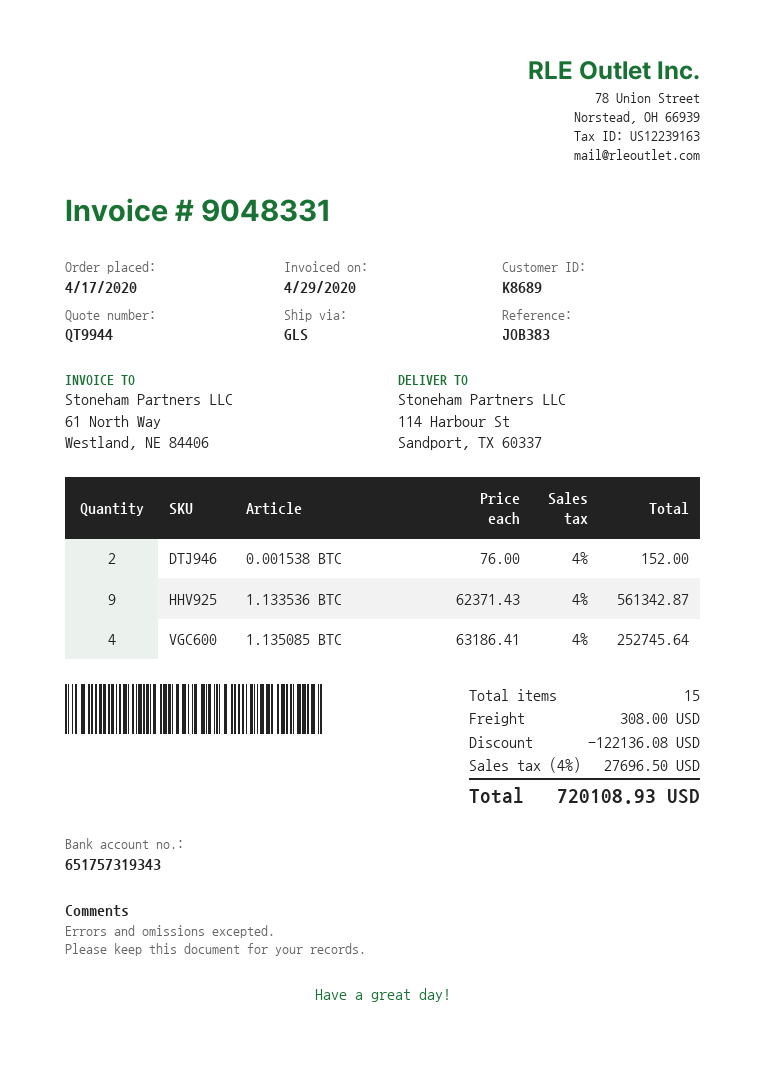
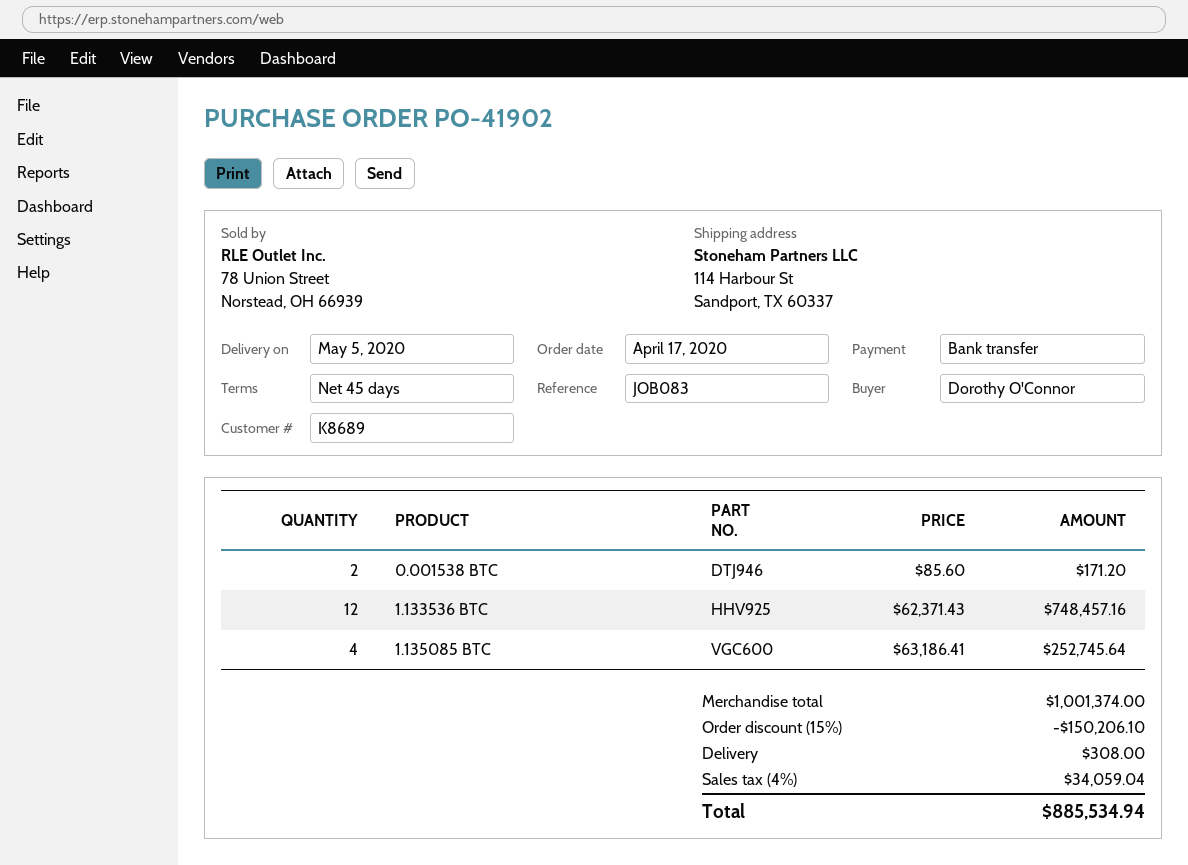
reference: JOB383 -> JOB083
0.001538 BTC: 2 x 76.00 = 152.00 -> 2 x 85.60 = 171.20
1.133536 BTC: 9 x 62371.43 = 561342.87 -> 12 x 62371.43 = 748457.16
discount: 122136.08 -> 150206.10
tax: 4% = 27696.50 -> 4% = 34059.04
total: 720108.93 -> 885534.94

